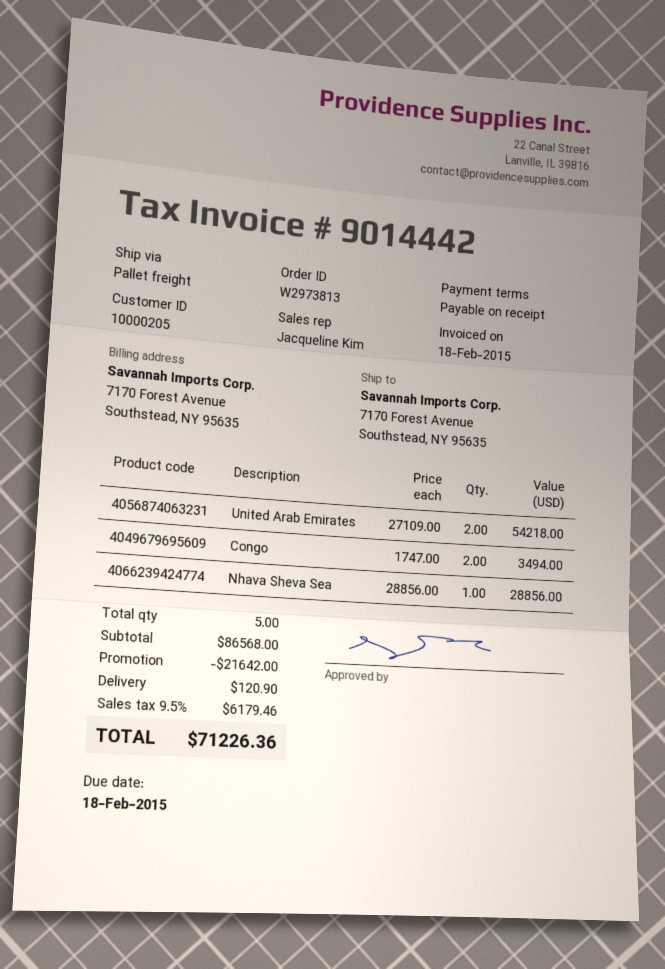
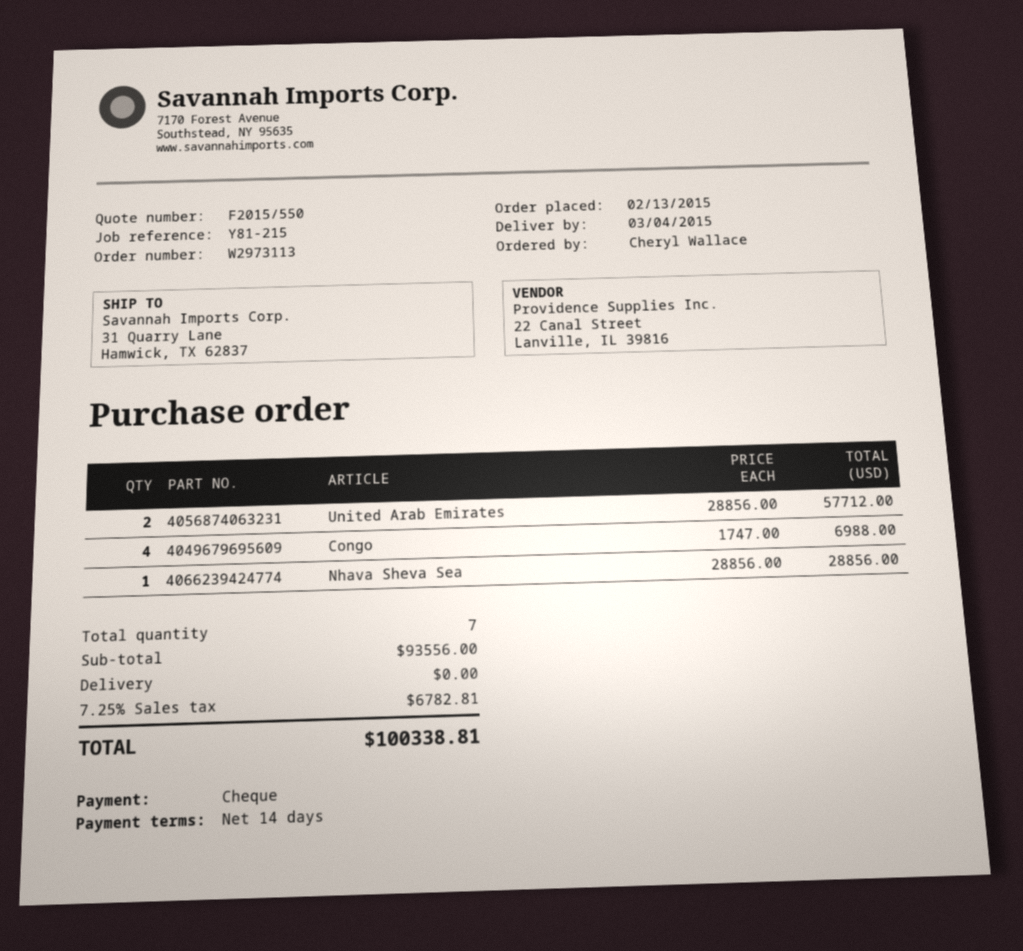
order number: W2973813 -> W2973113
payment terms: on receipt -> 14 days
ship to: 7170 Forest Avenue, Southstead, NY 95635 -> 31 Quarry Lane, Hamwick, TX 62837
United Arab Emirates: 2 x 27109.00 = 54218.00 -> 2 x 28856.00 = 57712.00
Congo: 2 x 1747.00 = 3494.00 -> 4 x 1747.00 = 6988.00
total quantity: 5 -> 7
subtotal: 86568.00 -> 93556.00
discount: 21642.00 -> none
shipping: 120.90 -> 0.00
tax: 9.5% = 6179.46 -> 7.25% = 6782.81
total: 71226.36 -> 100338.81

